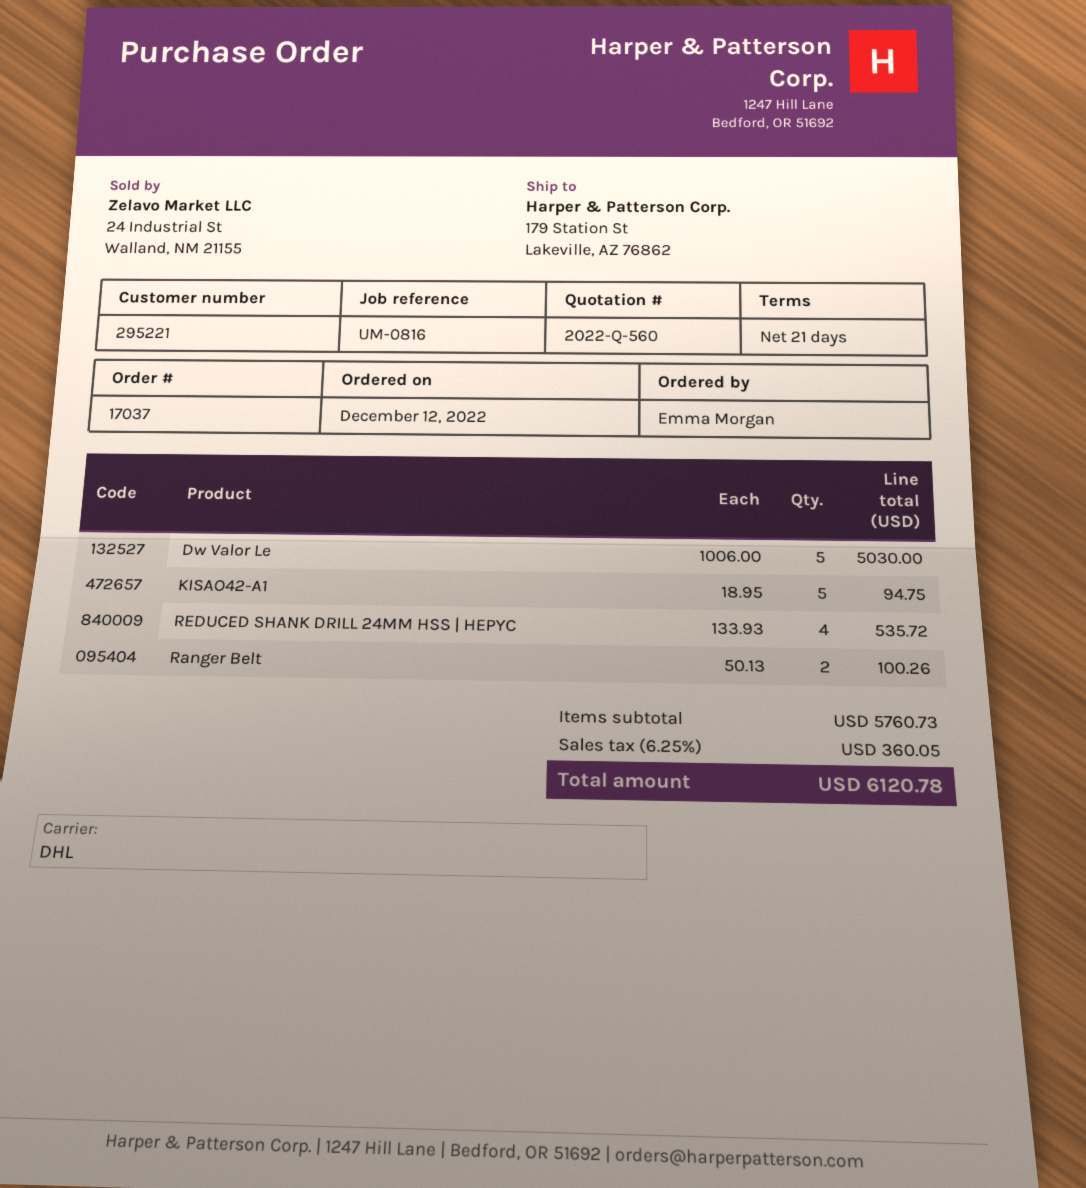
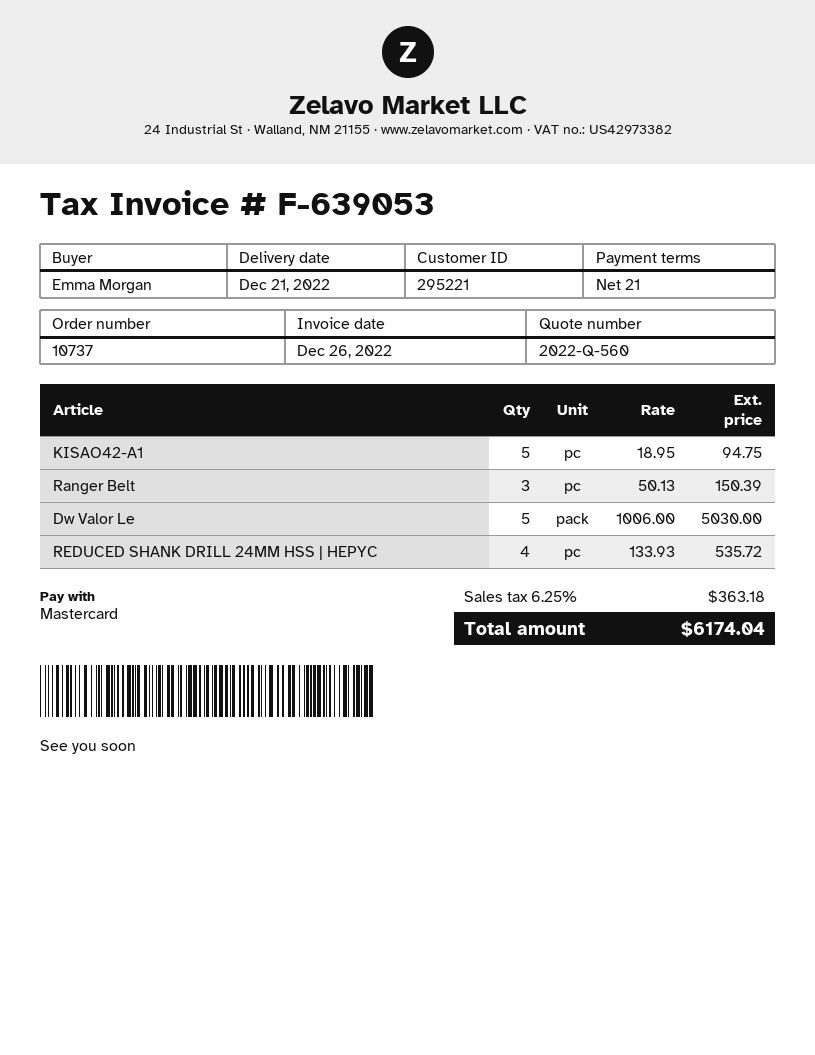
order number: 17037 -> 10737
Ranger Belt: 2 x 50.13 = 100.26 -> 3 x 50.13 = 150.39
tax: 6.25% = 360.05 -> 6.25% = 363.18
total: 6120.78 -> 6174.04

